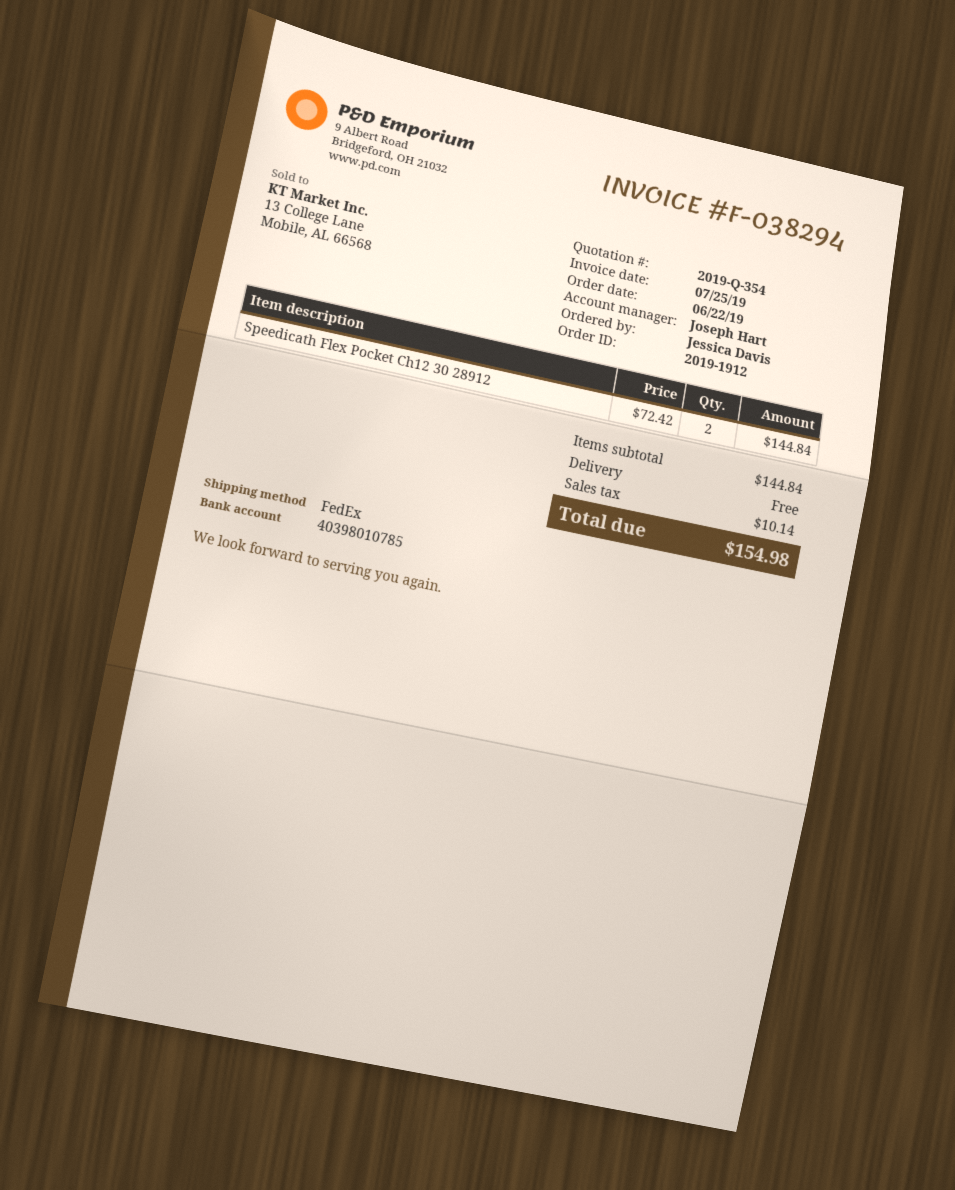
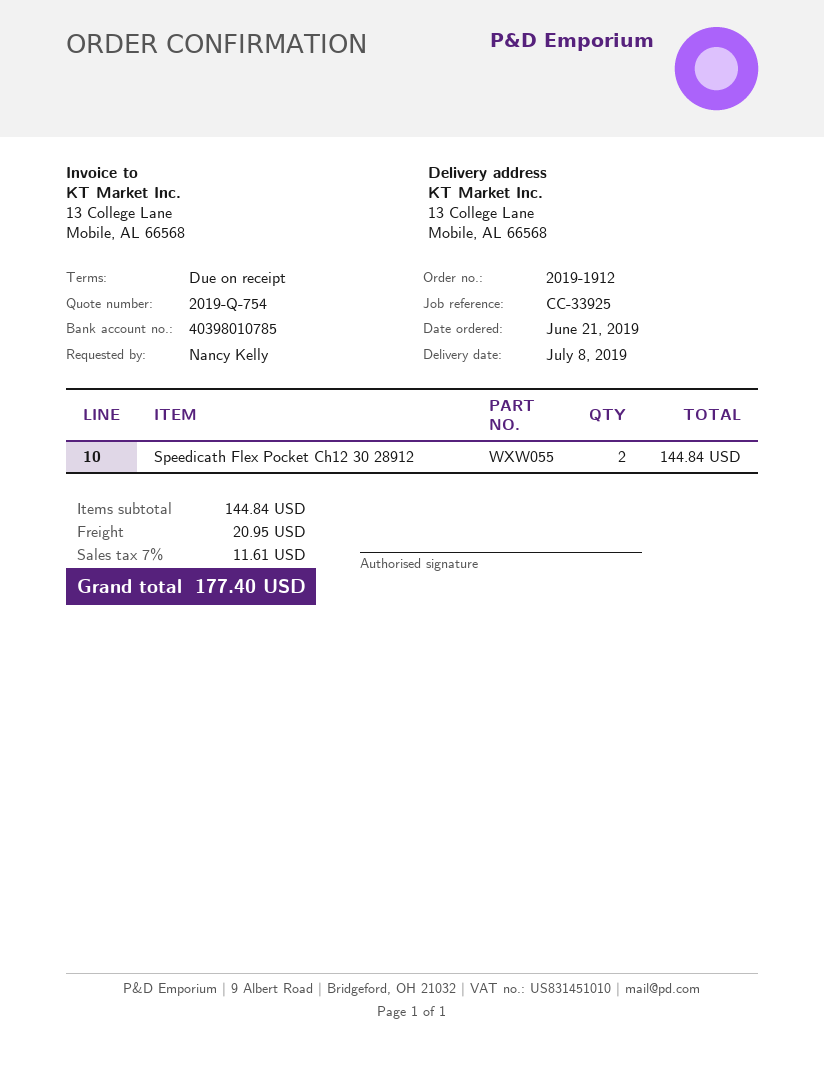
quote number: 2019-Q-354 -> 2019-Q-754
order date: 2019-06-22 -> 2019-06-21
ordered by: Jessica Davis -> Nancy Kelly
shipping: 0.00 -> 20.95
tax: 10.14 -> 11.61
total: 154.98 -> 177.40

